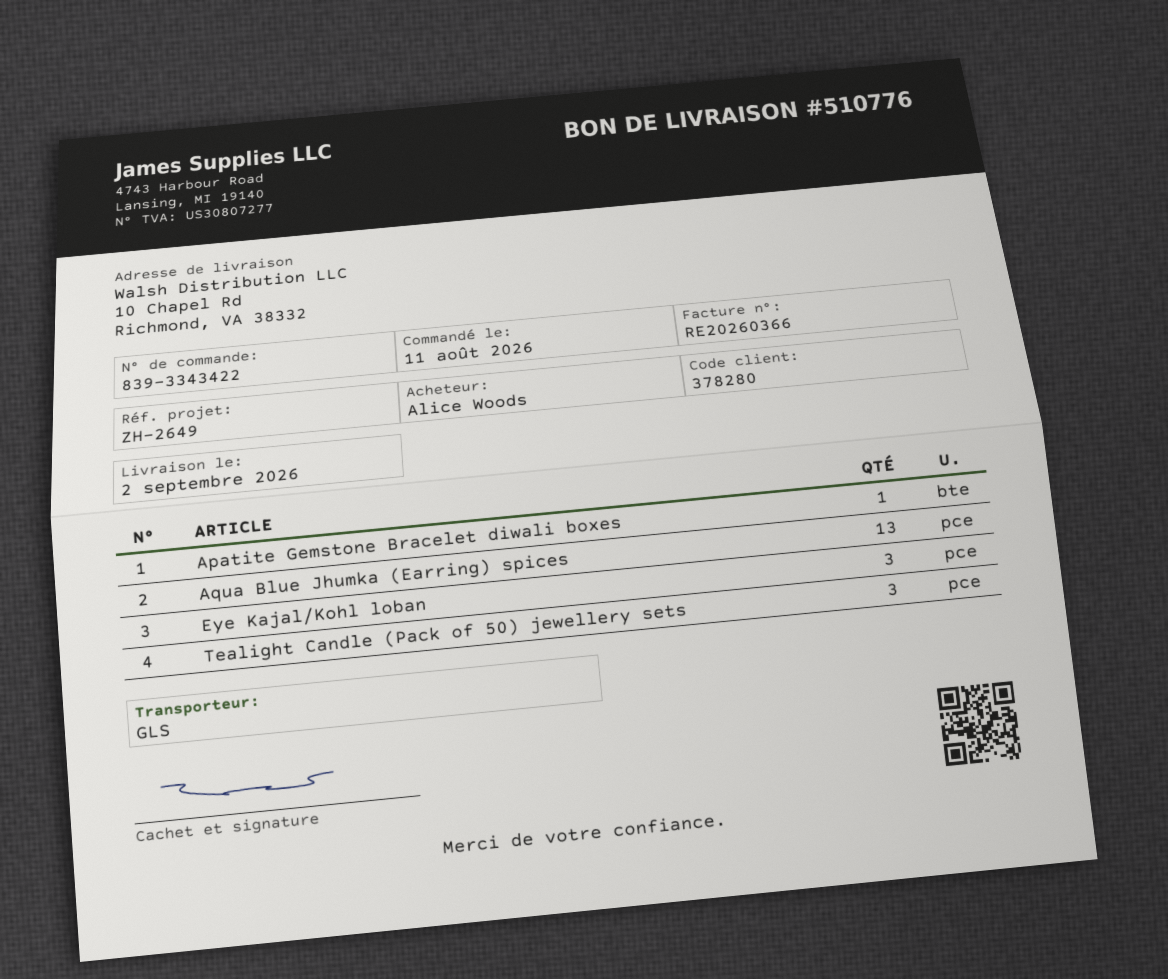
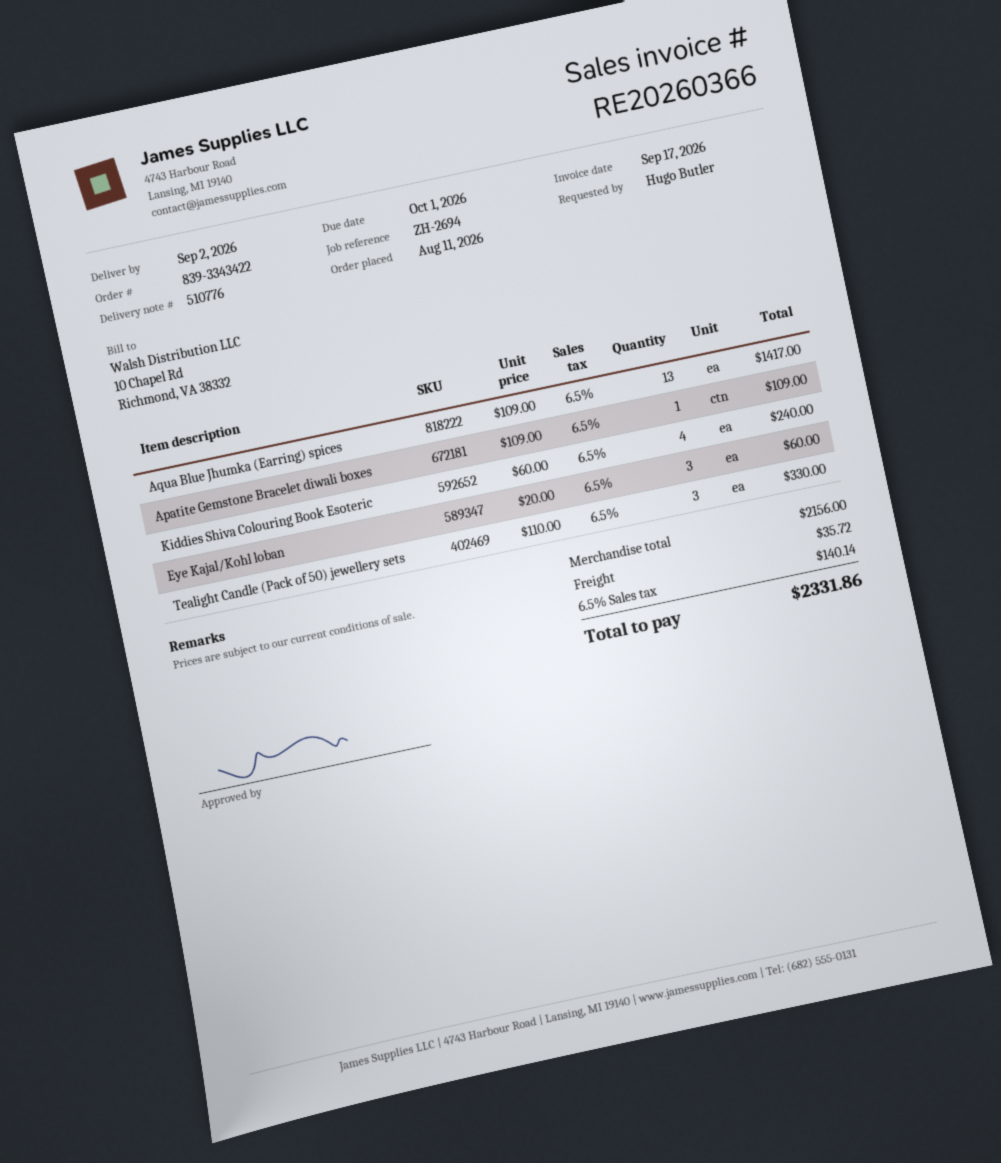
reference: ZH-2649 -> ZH-2694
ordered by: Alice Woods -> Hugo Butler
Kiddies Shiva Colouring Book Esoteric: none -> 4

